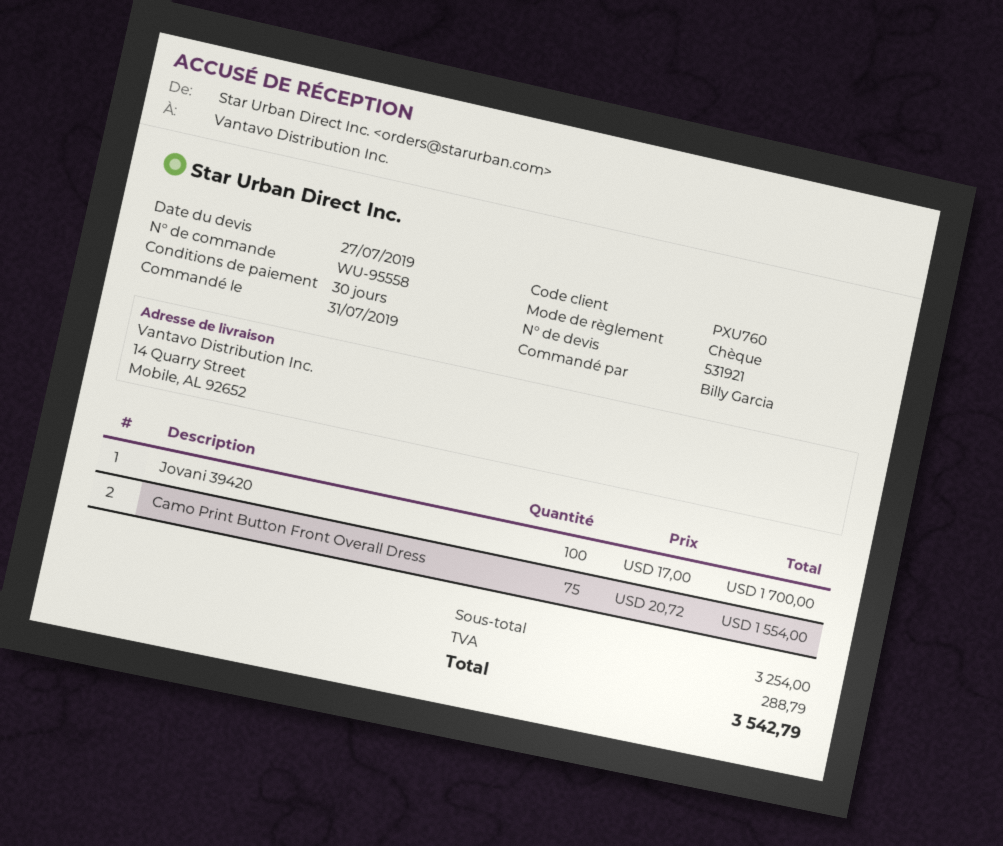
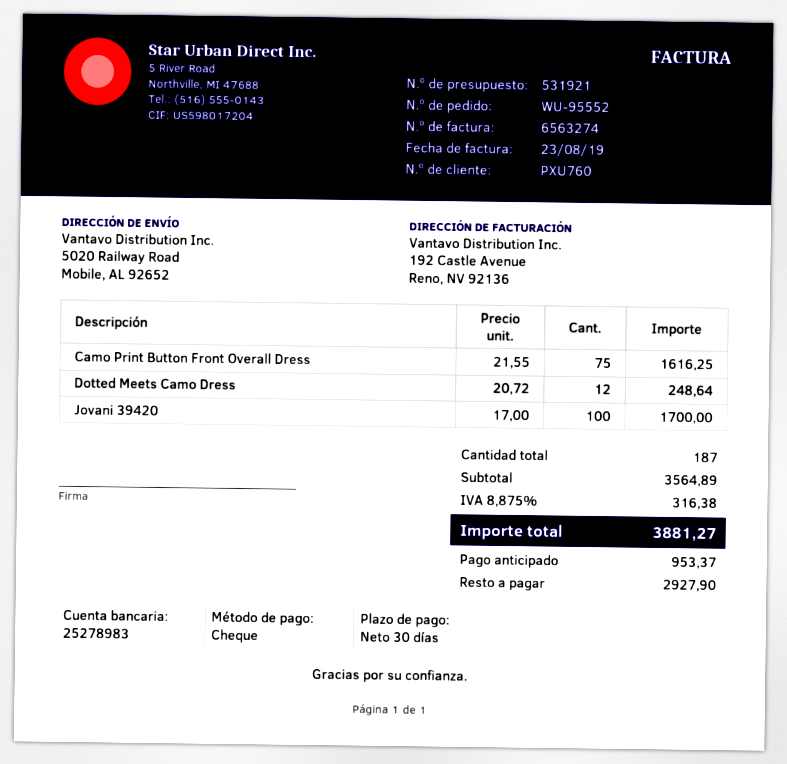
order number: WU-95558 -> WU-95552
ship to: 14 Quarry Street, Mobile, AL 92652 -> 5020 Railway Road, Mobile, AL 92652
Camo Print Button Front Overall Dress: 75 x 20.72 = 1554.00 -> 75 x 21.55 = 1616.25
Dotted Meets Camo Dress: none -> 12 x 20.72 = 248.64
subtotal: 3254.00 -> 3564.89
tax: 288.79 -> 316.38
total: 3542.79 -> 3881.27

